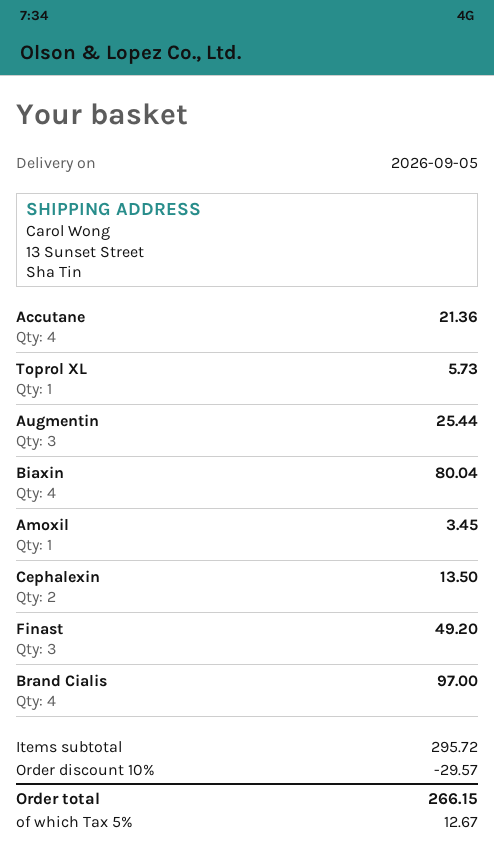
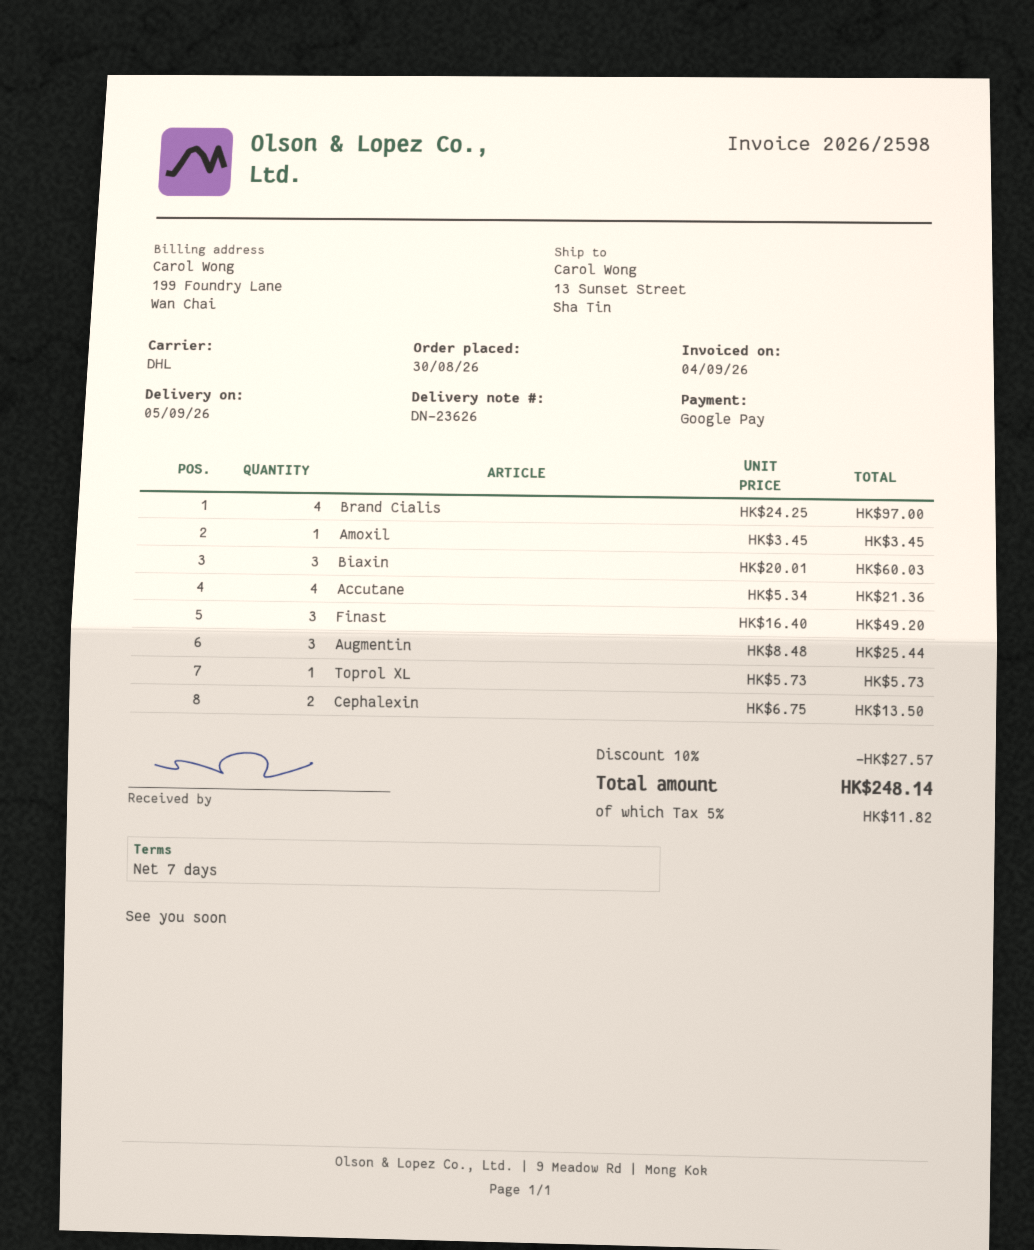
Biaxin: 4 for 80.04 -> 3 for 60.03
discount: 10% = 29.57 -> 10% = 27.57
tax: 5% = 12.67 -> 5% = 11.82
total: 266.15 -> 248.14

